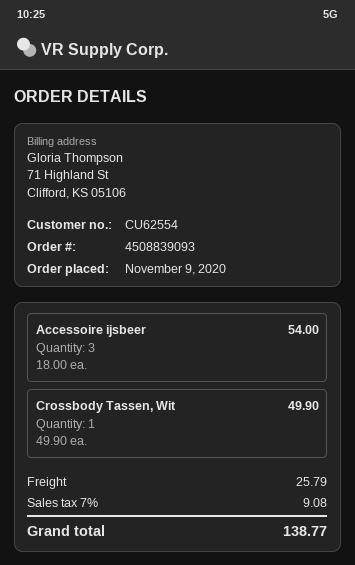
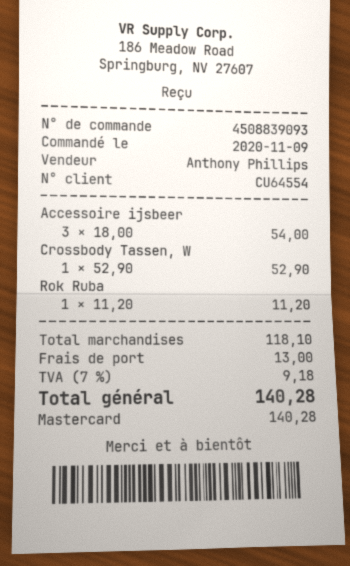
customer number: CU62554 -> CU64554
Crossbody Tassen, Wit: 1 x 49.90 = 49.90 -> 1 x 52.90 = 52.90
Rok Ruba: none -> 1 x 11.20 = 11.20
shipping: 25.79 -> 13.00
tax: 7% = 9.08 -> 7% = 9.18
total: 138.77 -> 140.28

